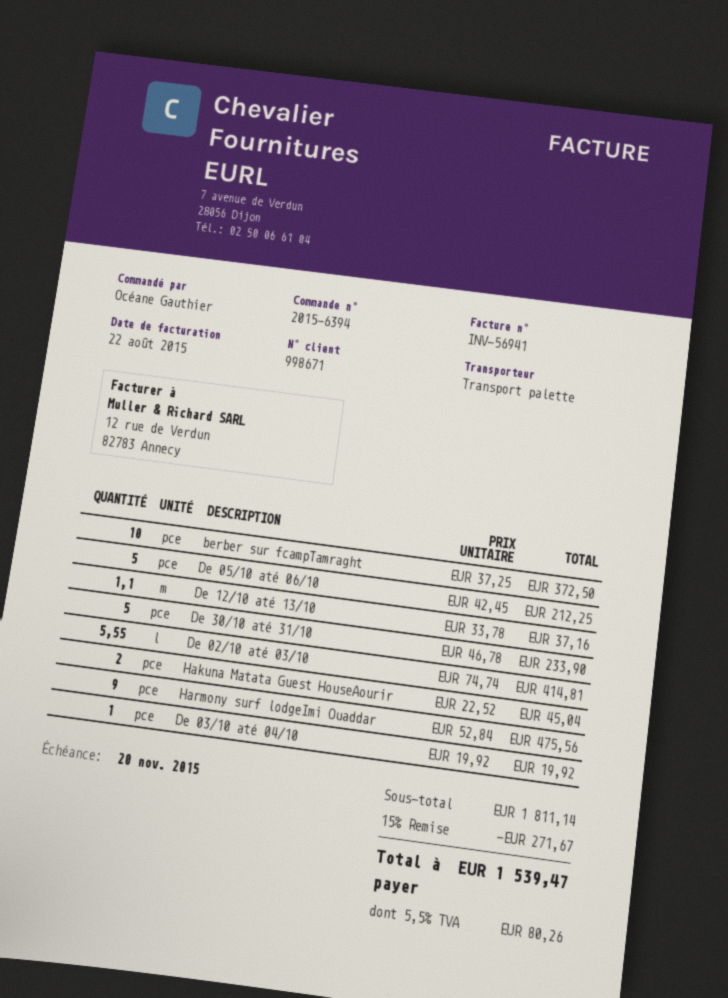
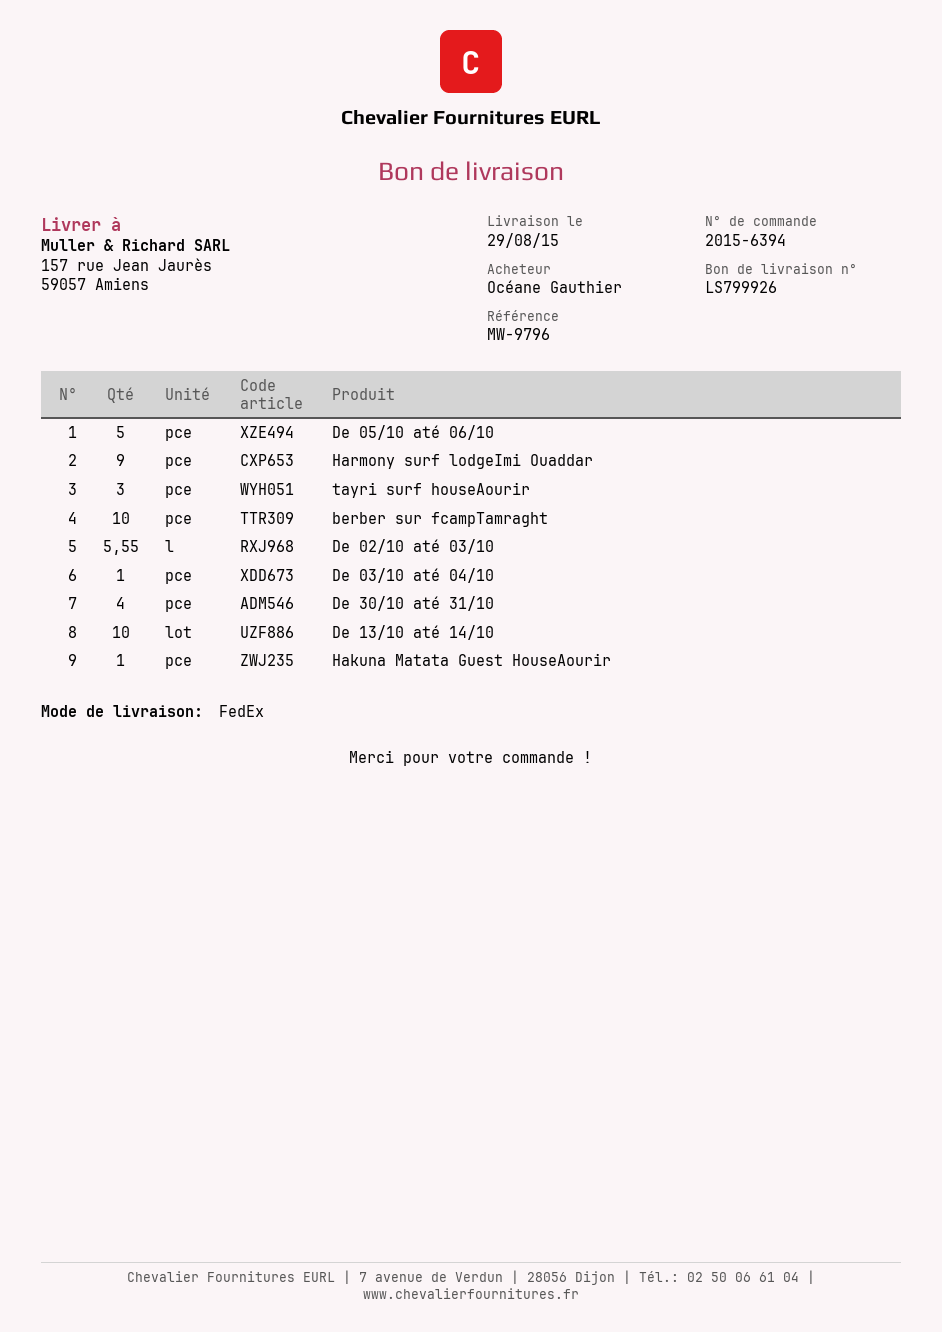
shipping method: pallet freight -> FedEx
De 12/10 até 13/10: 1.1 -> none
De 30/10 até 31/10: 5 -> 4
Hakuna Matata Guest HouseAourir: 2 -> 1
tayri surf houseAourir: none -> 3
De 13/10 até 14/10: none -> 10

